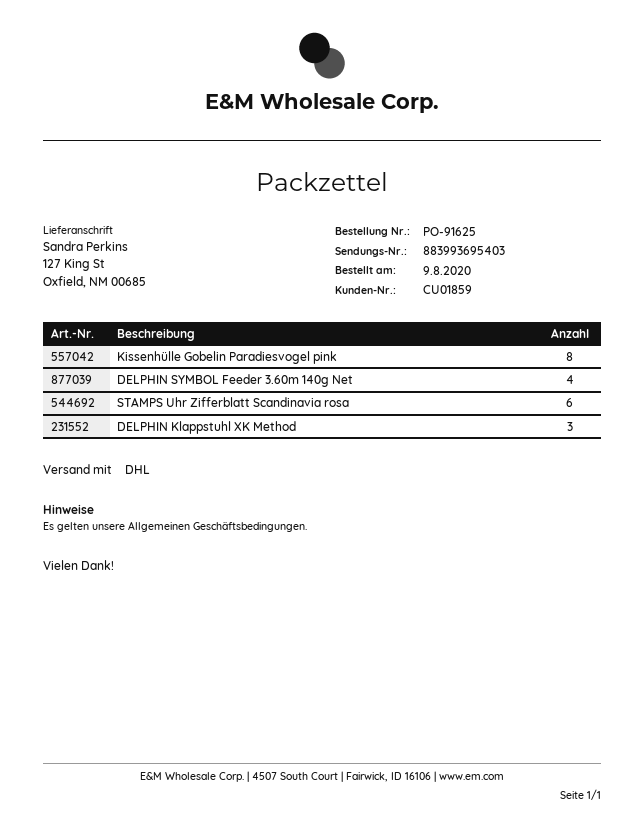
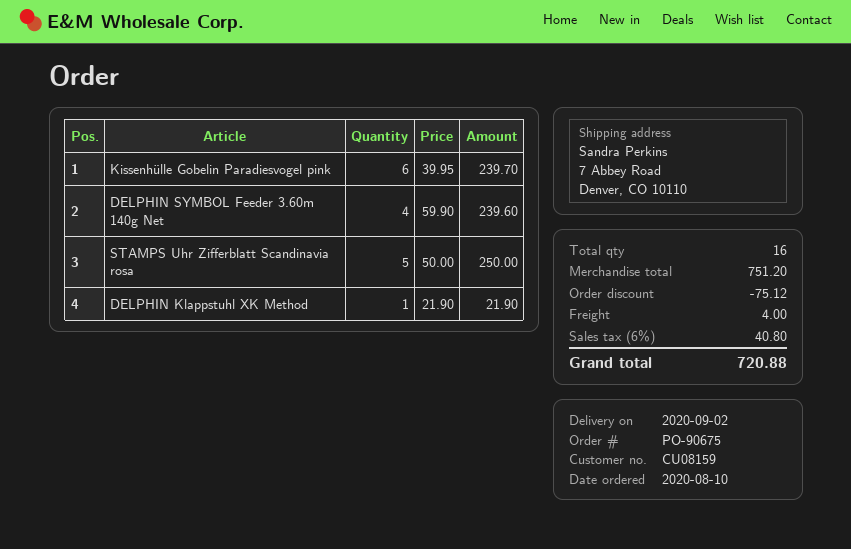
order number: PO-91625 -> PO-90675
order date: 2020-08-09 -> 2020-08-10
customer number: CU01859 -> CU08159
ship to: 127 King St, Oxfield, NM 00685 -> 7 Abbey Road, Denver, CO 10110
Kissenhülle Gobelin Paradiesvogel pink: 8 -> 6
STAMPS Uhr Zifferblatt Scandinavia rosa: 6 -> 5
DELPHIN Klappstuhl XK Method: 3 -> 1

